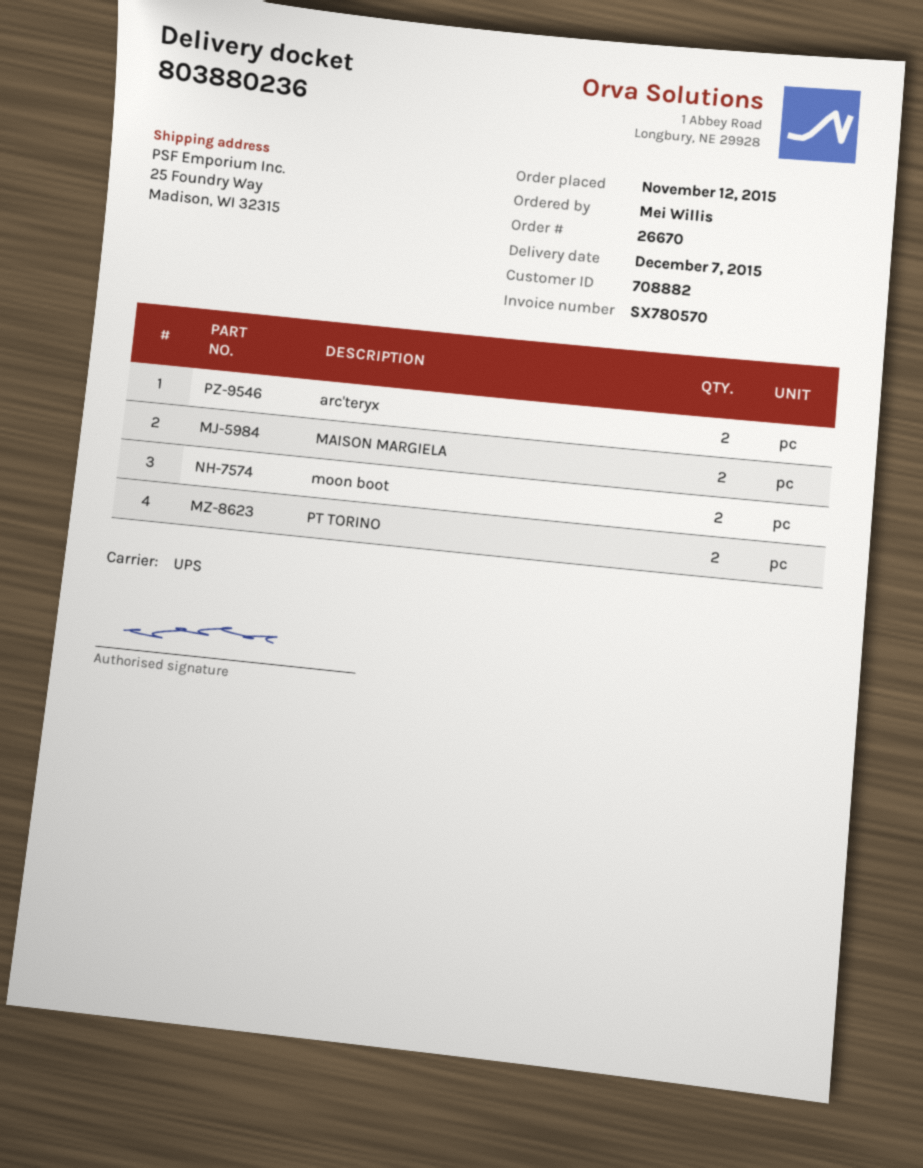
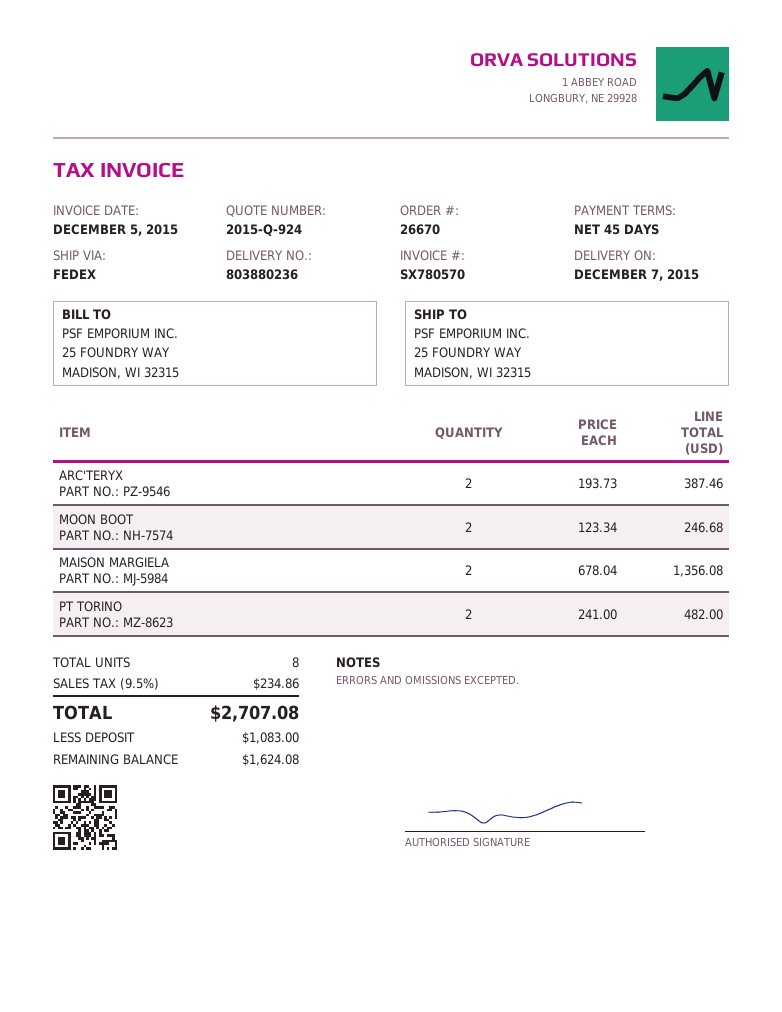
shipping method: UPS -> FedEx

